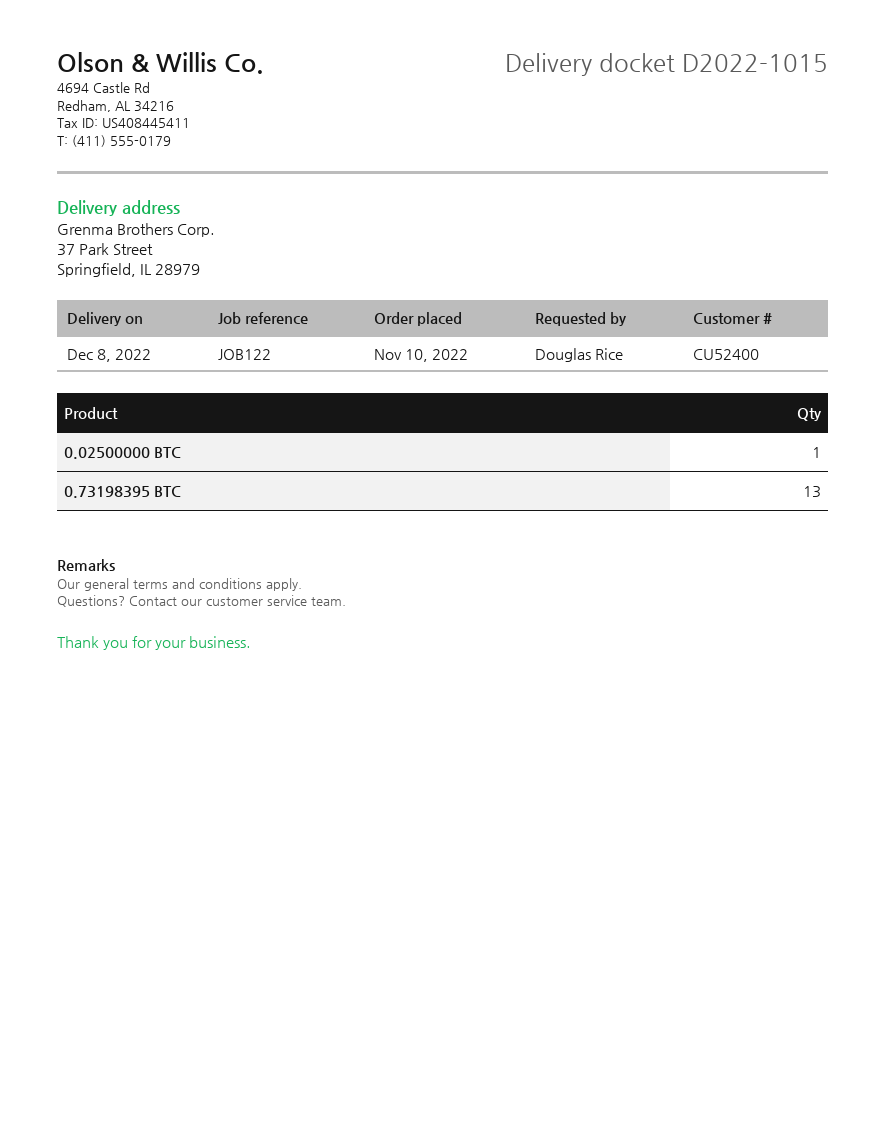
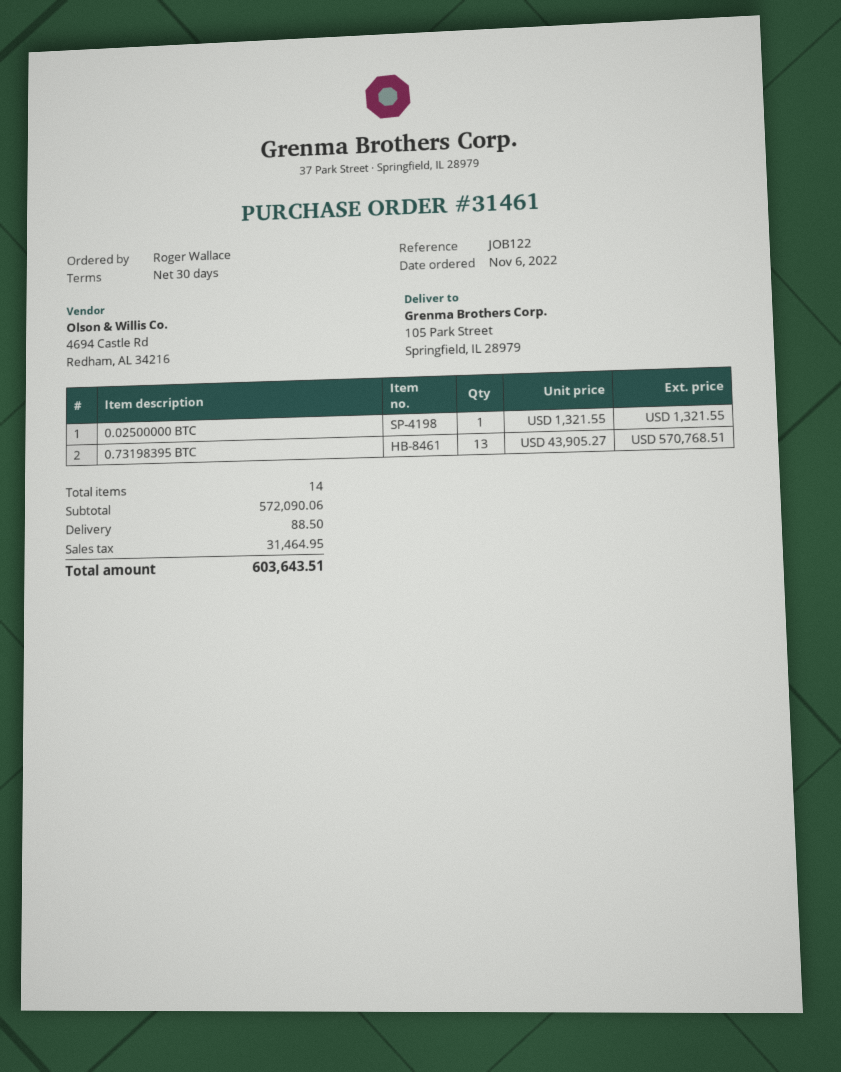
order date: 2022-11-10 -> 2022-11-06
ordered by: Douglas Rice -> Roger Wallace
ship to: 37 Park Street, Springfield, IL 28979 -> 105 Park Street, Springfield, IL 28979

